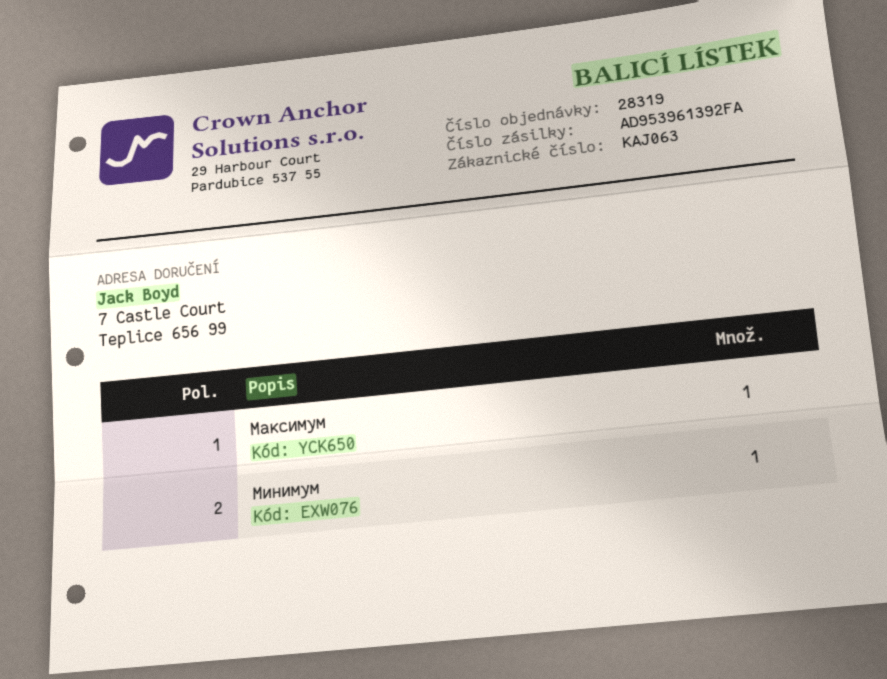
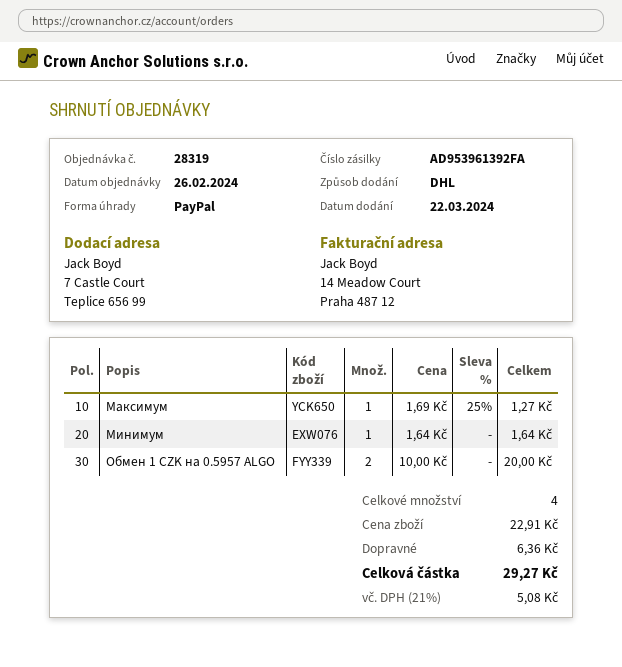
Обмен 1 CZK на 0.5957 ALGO: none -> 2

